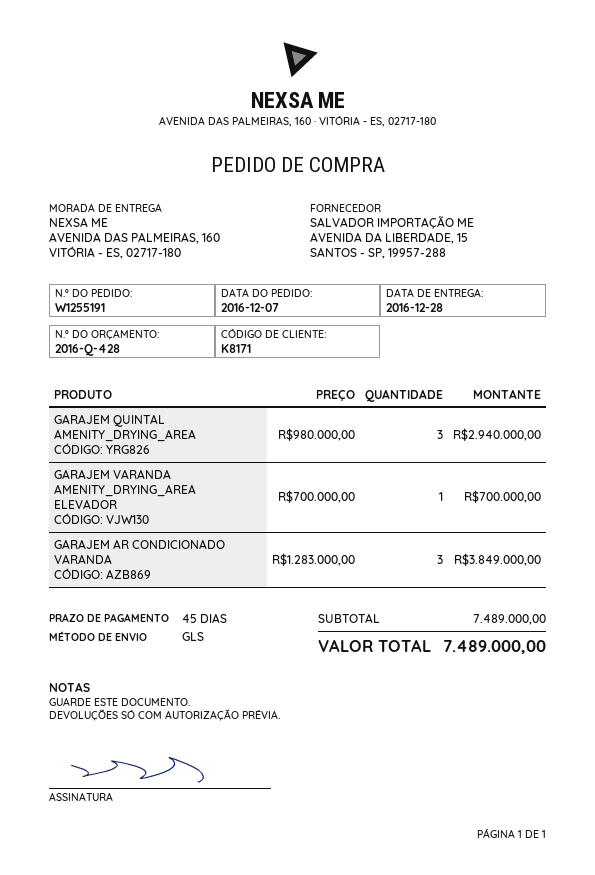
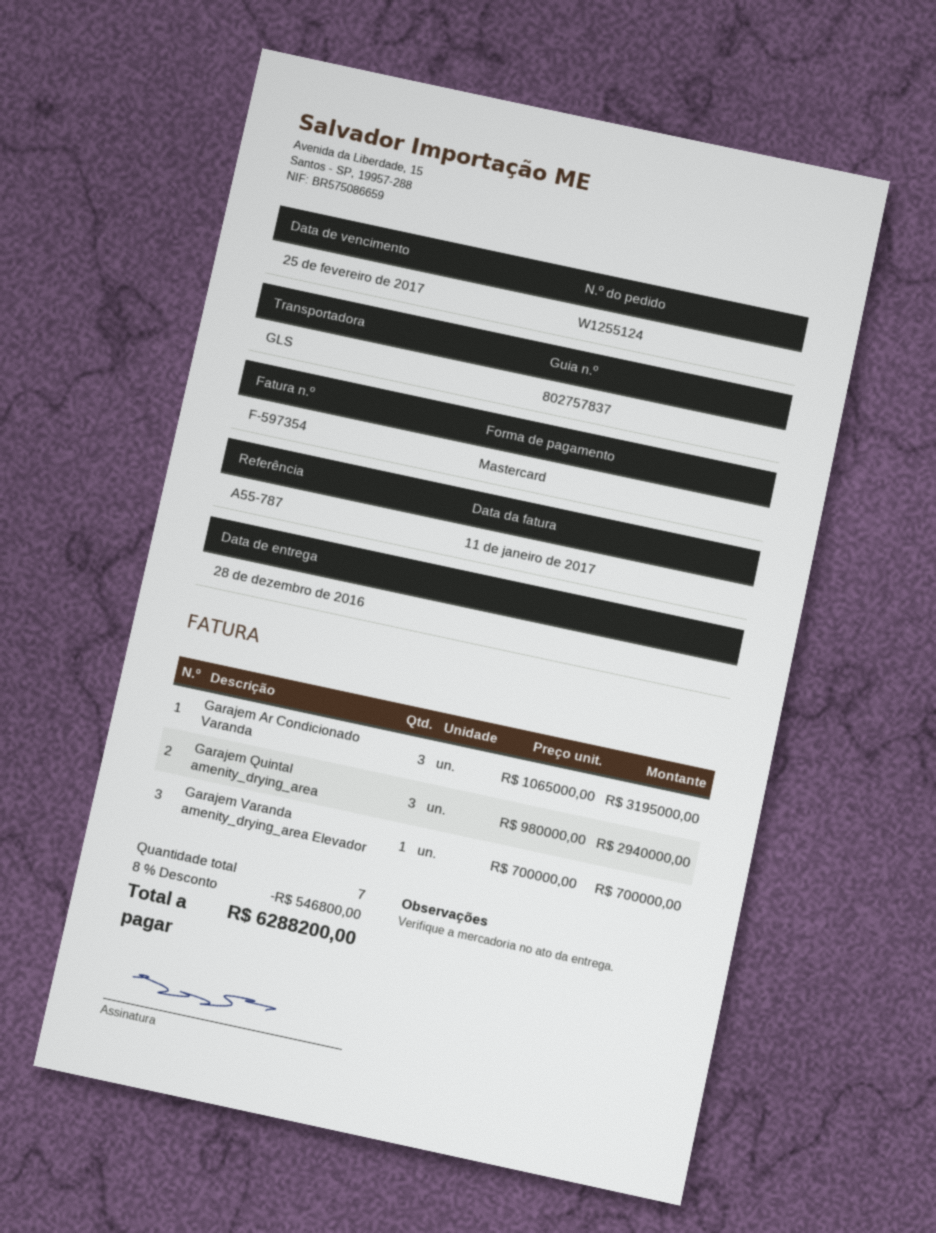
order number: W1255191 -> W1255124
GARAJEM AR CONDICIONADO VARANDA: 3 x 1283000.00 = 3849000.00 -> 3 x 1065000.00 = 3195000.00
discount: none -> 8% = 546800.00
total: 7489000.00 -> 6288200.00

